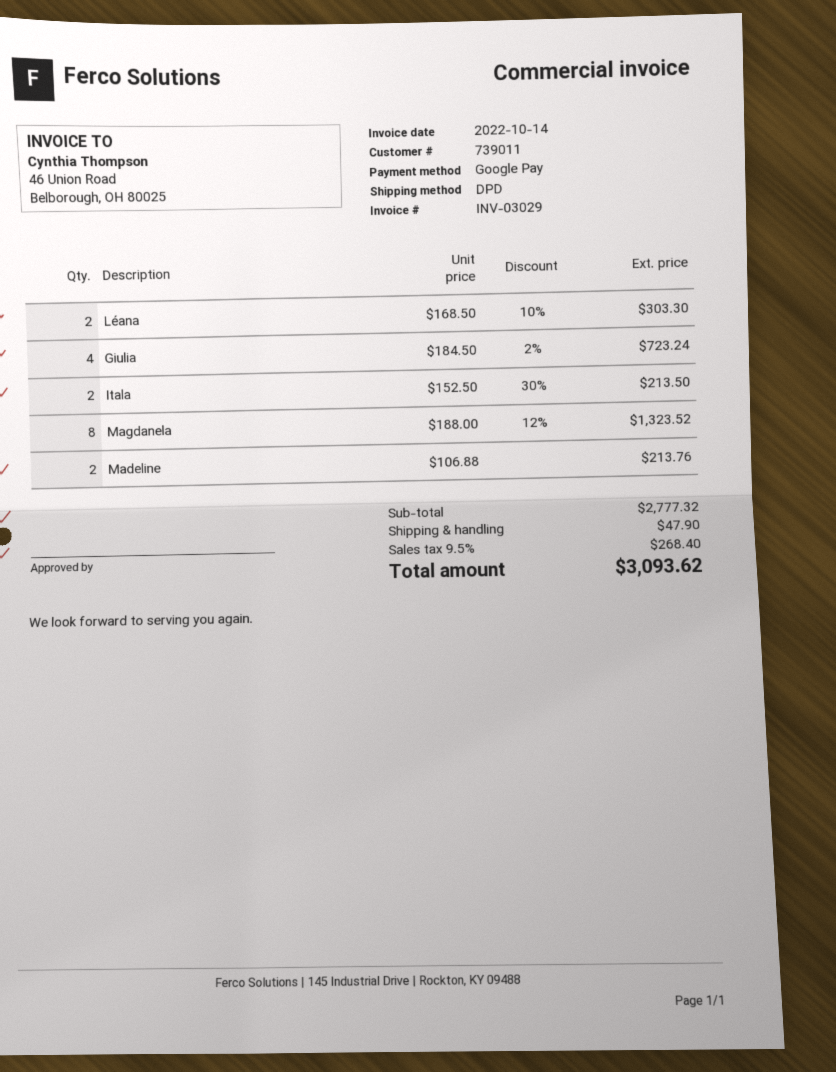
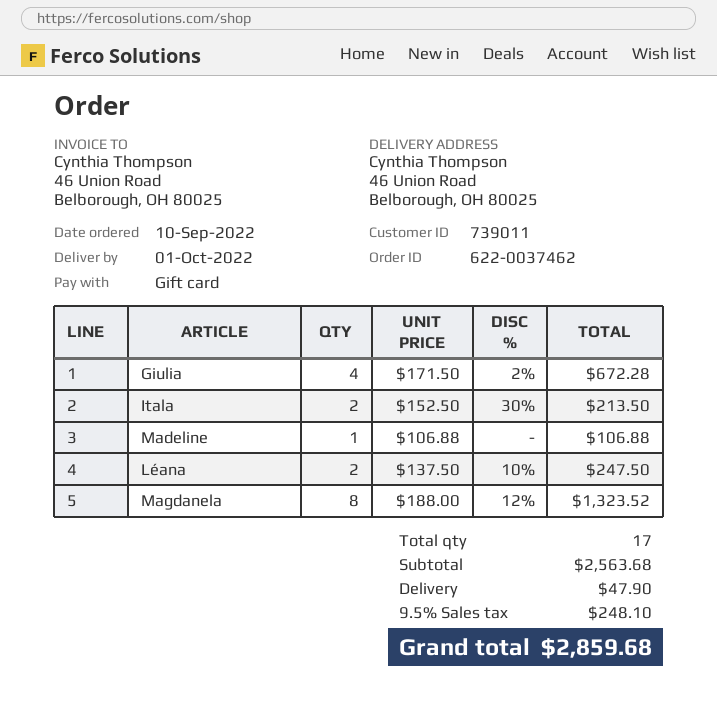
payment method: Google Pay -> gift card
Léana: 2 x 168.50 - 10% = 303.30 -> 2 x 137.50 - 10% = 247.50
Giulia: 4 x 184.50 - 2% = 723.24 -> 4 x 171.50 - 2% = 672.28
Madeline: 2 x 106.88 = 213.76 -> 1 x 106.88 = 106.88
subtotal: 2777.32 -> 2563.68
tax: 9.5% = 268.40 -> 9.5% = 248.10
total: 3093.62 -> 2859.68

